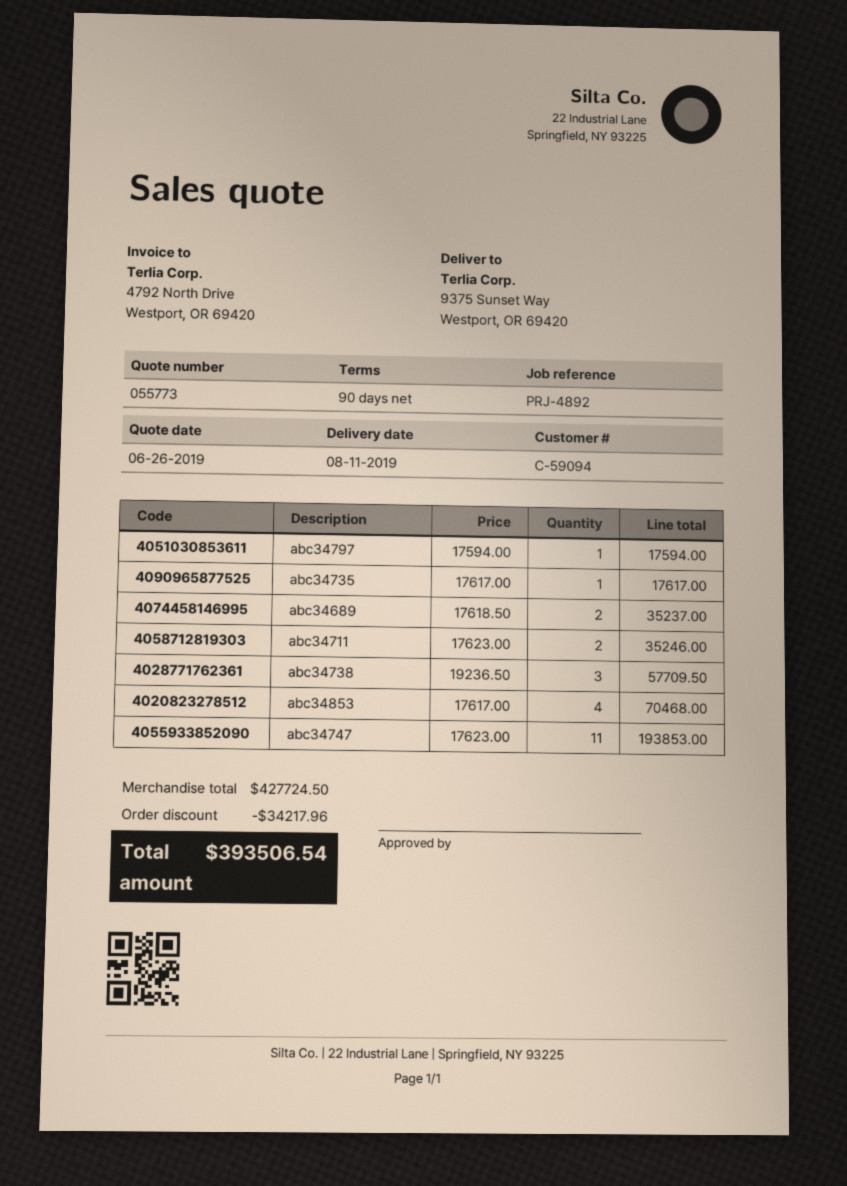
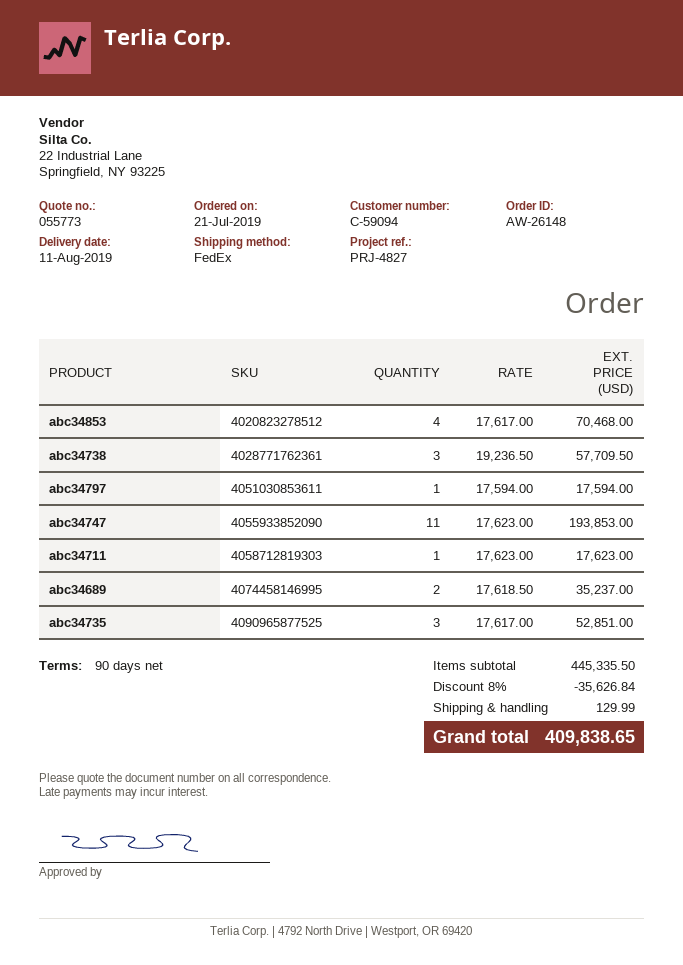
reference: PRJ-4892 -> PRJ-4827
abc34735: 1 x 17617.00 = 17617.00 -> 3 x 17617.00 = 52851.00
abc34711: 2 x 17623.00 = 35246.00 -> 1 x 17623.00 = 17623.00
subtotal: 427724.50 -> 445335.50
discount: 34217.96 -> 35626.84
shipping: none -> 129.99
total: 393506.54 -> 409838.65

